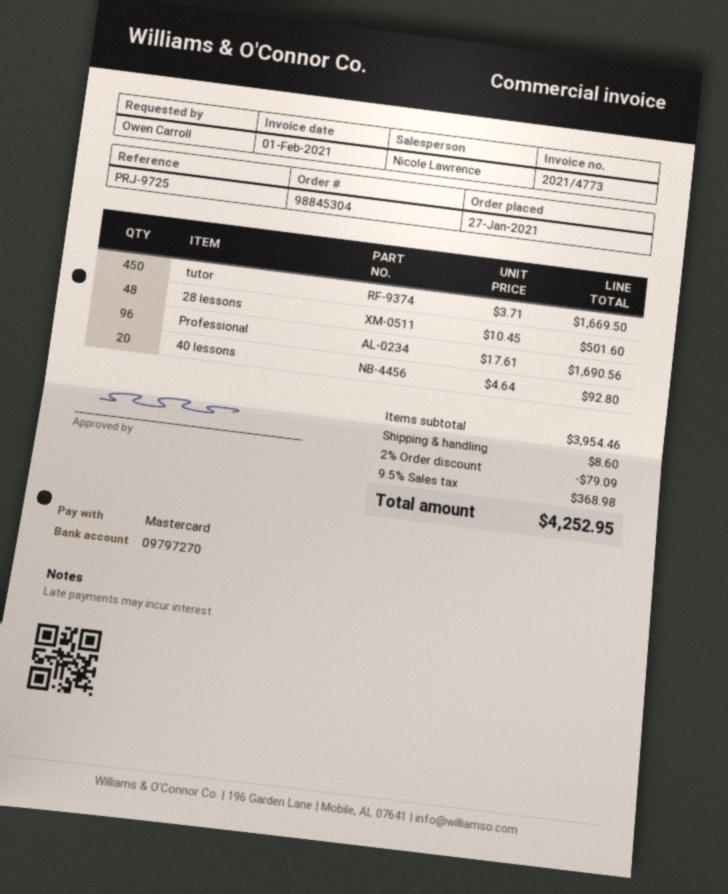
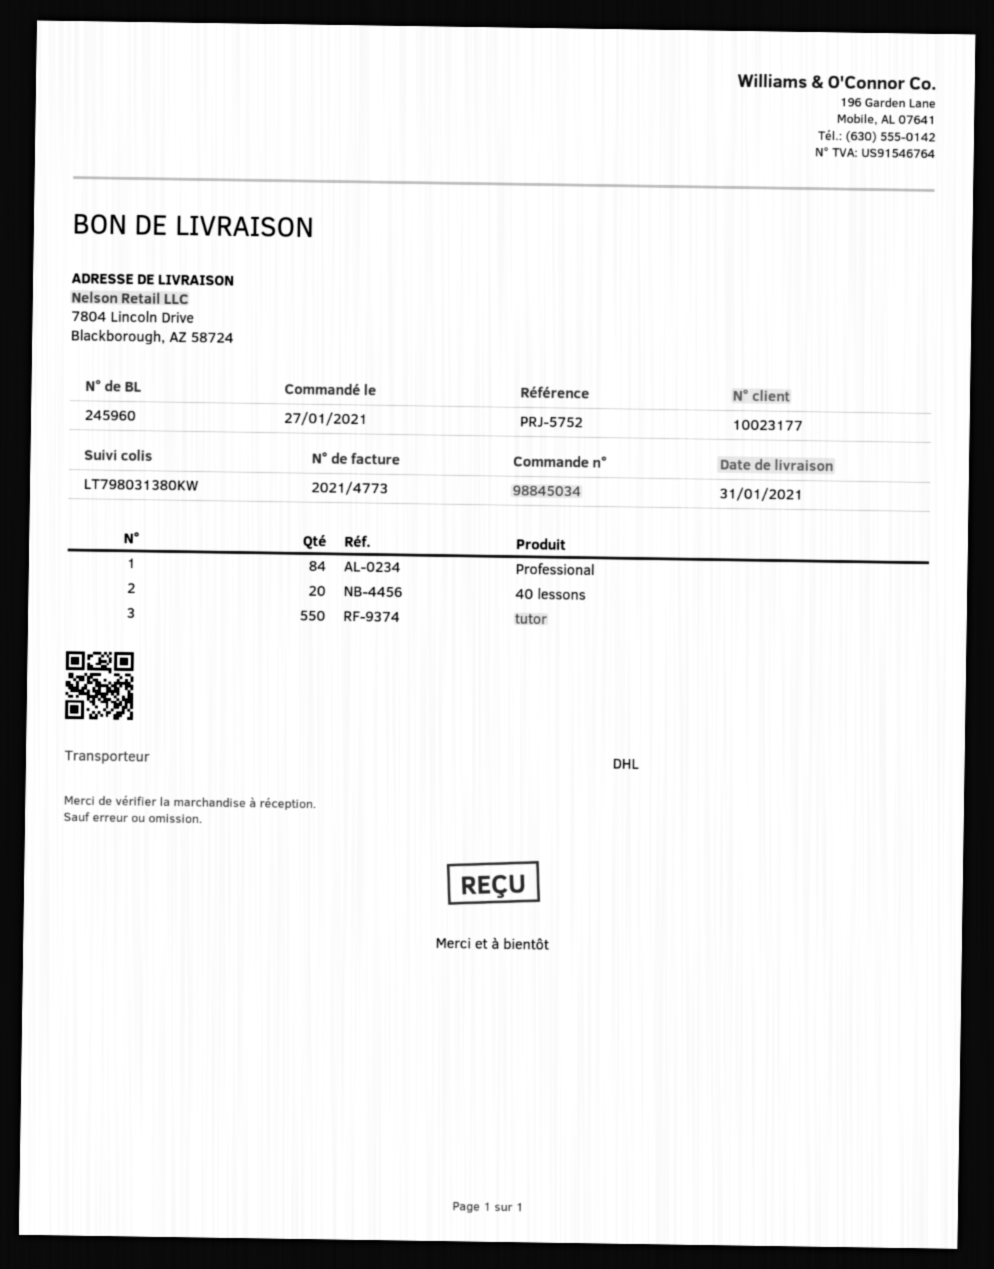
order number: 98845304 -> 98845034
reference: PRJ-9725 -> PRJ-5752
tutor: 450 -> 550
28 lessons: 48 -> none
Professional: 96 -> 84

